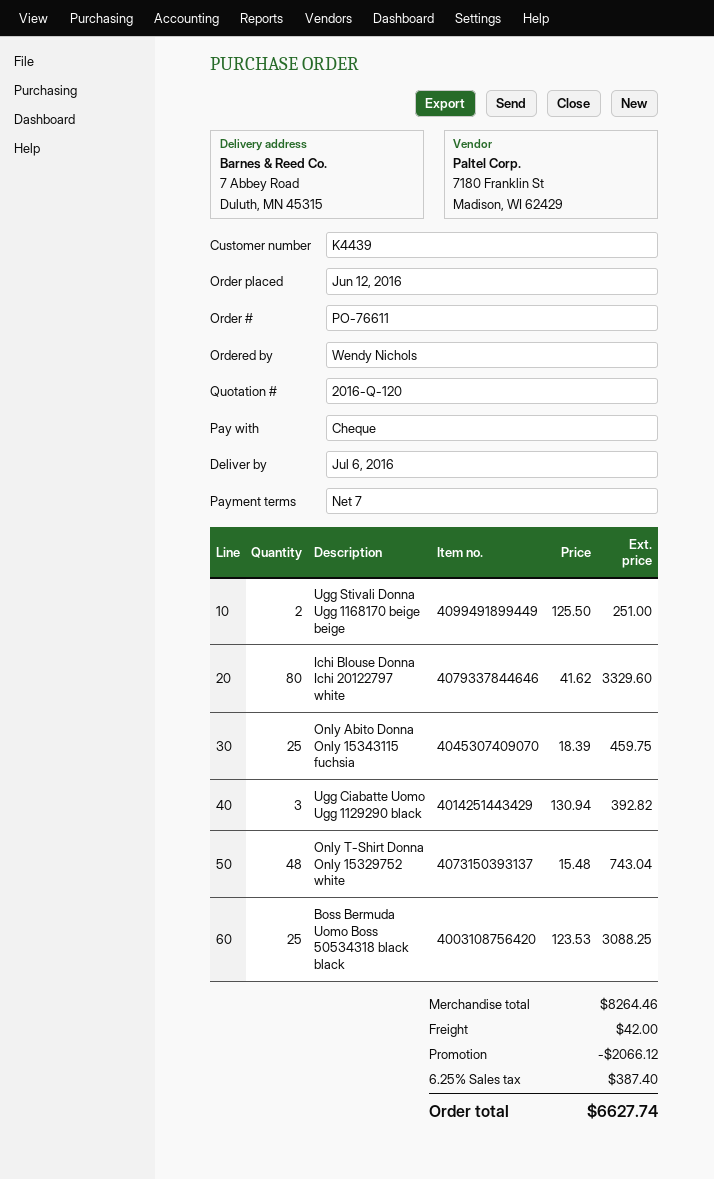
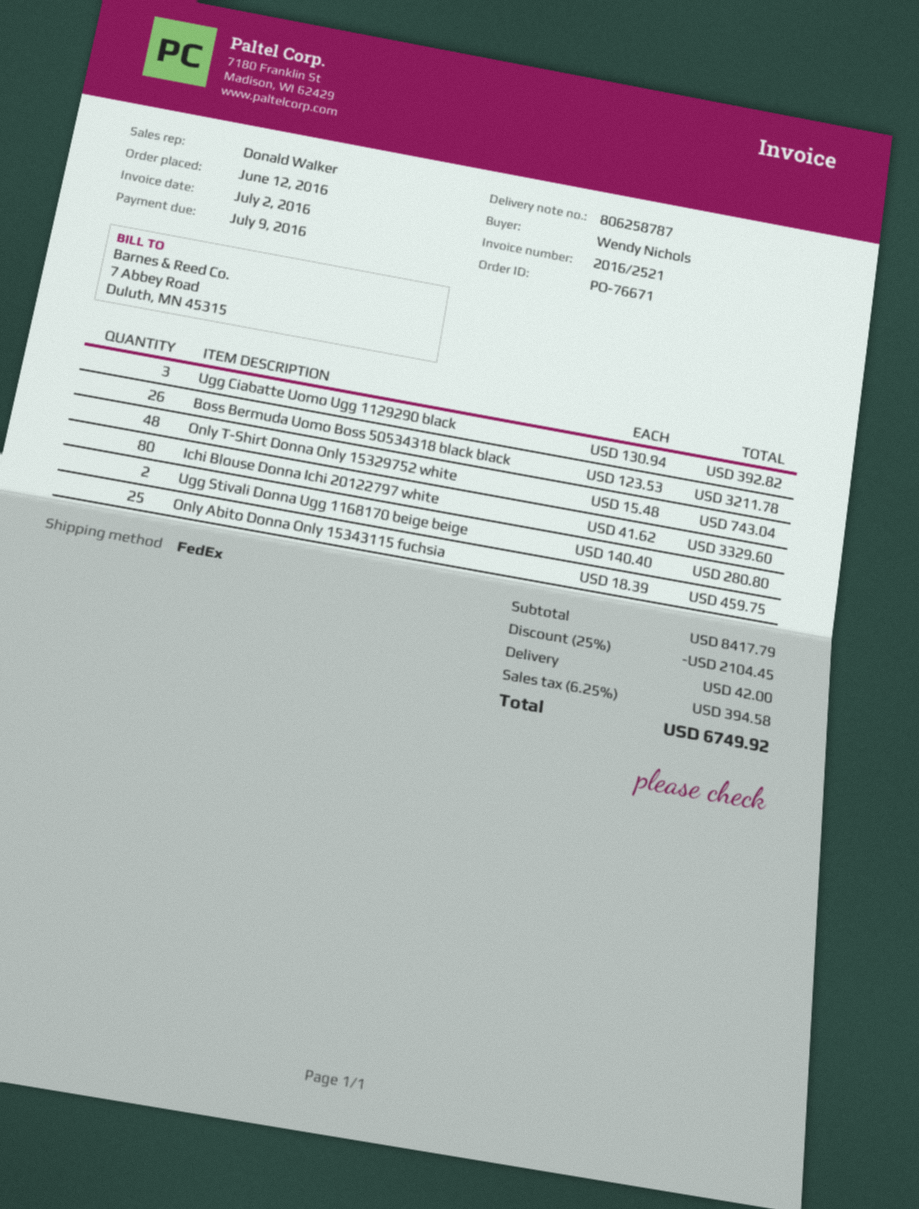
order number: PO-76611 -> PO-76671
Ugg Stivali Donna Ugg 1168170 beige beige: 2 x 125.50 = 251.00 -> 2 x 140.40 = 280.80
Boss Bermuda Uomo Boss 50534318 black black: 25 x 123.53 = 3088.25 -> 26 x 123.53 = 3211.78
subtotal: 8264.46 -> 8417.79
discount: 2066.12 -> 2104.45
tax: 6.25% = 387.40 -> 6.25% = 394.58
total: 6627.74 -> 6749.92

